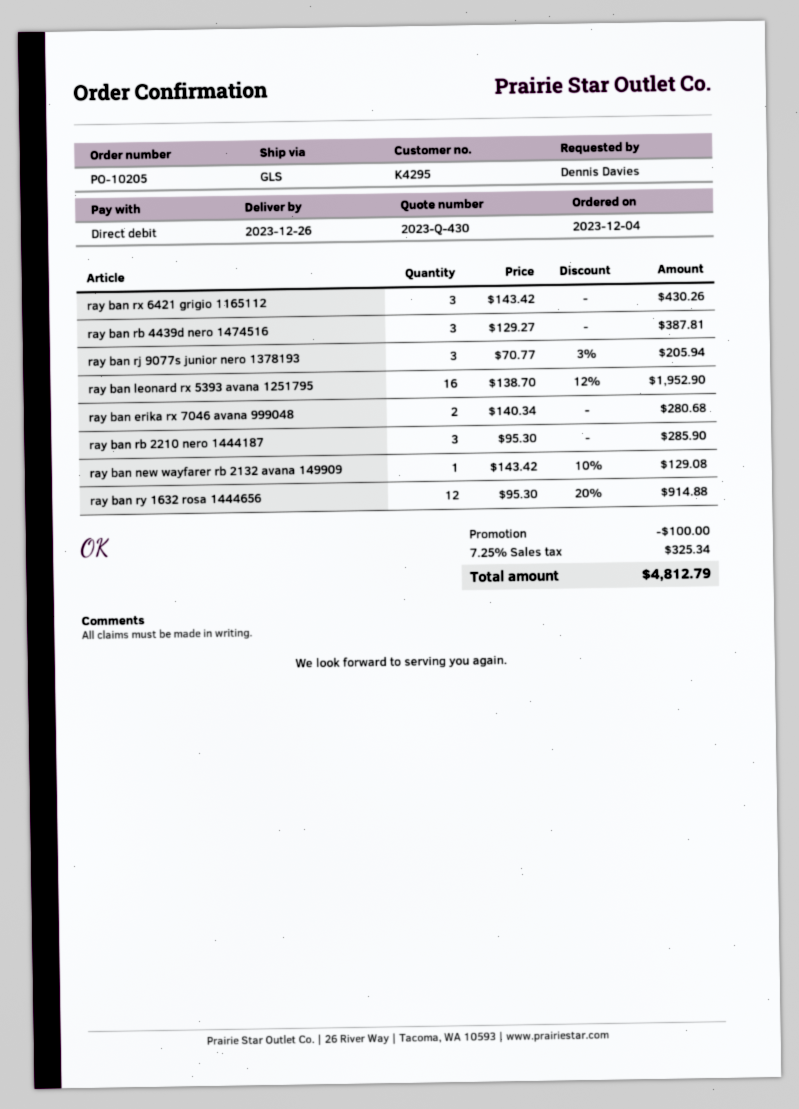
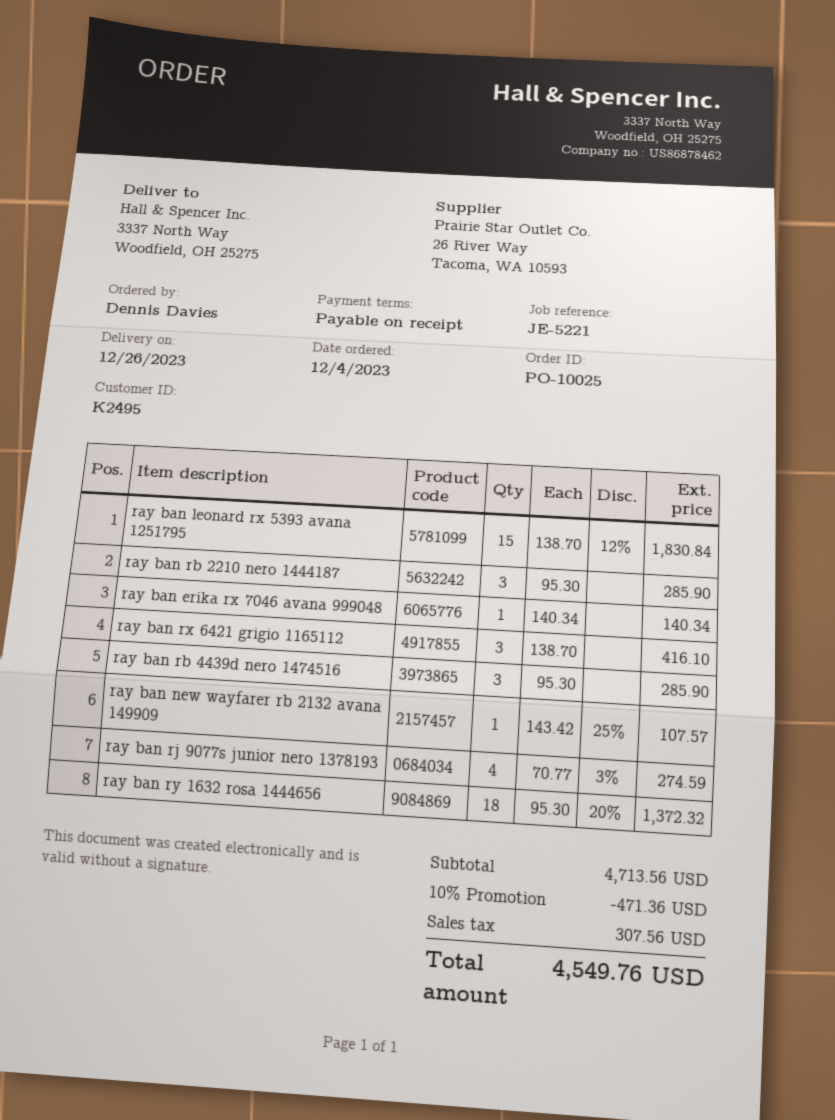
order number: PO-10205 -> PO-10025
customer number: K4295 -> K2495
ray ban rx 6421 grigio 1165112: 3 x 143.42 = 430.26 -> 3 x 138.70 = 416.10
ray ban rb 4439d nero 1474516: 3 x 129.27 = 387.81 -> 3 x 95.30 = 285.90
ray ban rj 9077s junior nero 1378193: 3 x 70.77 - 3% = 205.94 -> 4 x 70.77 - 3% = 274.59
ray ban leonard rx 5393 avana 1251795: 16 x 138.70 - 12% = 1952.90 -> 15 x 138.70 - 12% = 1830.84
ray ban erika rx 7046 avana 999048: 2 x 140.34 = 280.68 -> 1 x 140.34 = 140.34
ray ban new wayfarer rb 2132 avana 149909: 1 x 143.42 - 10% = 129.08 -> 1 x 143.42 - 25% = 107.57
ray ban ry 1632 rosa 1444656: 12 x 95.30 - 20% = 914.88 -> 18 x 95.30 - 20% = 1372.32
discount: 100.00 -> 471.36
tax: 325.34 -> 307.56
total: 4812.79 -> 4549.76

